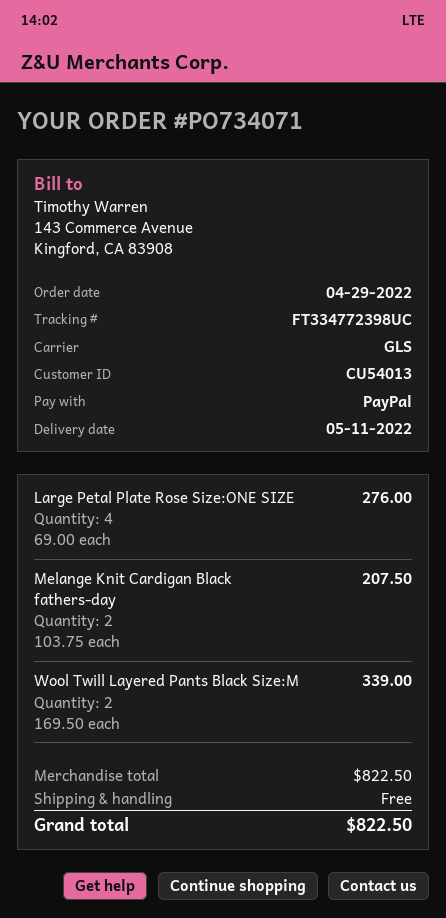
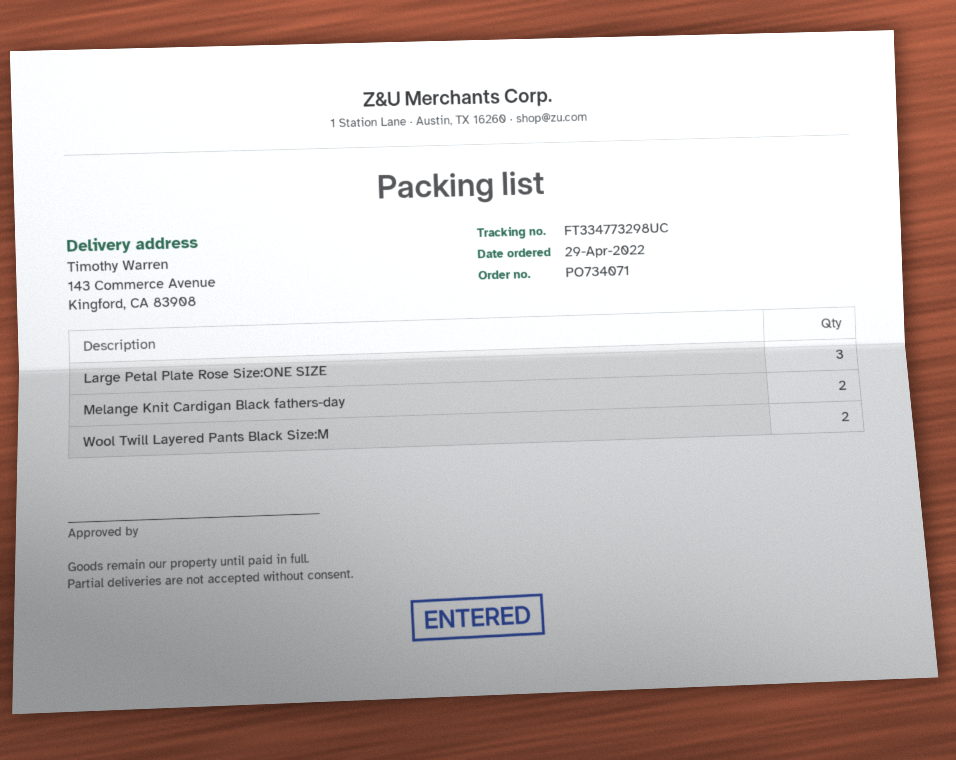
tracking number: FT334772398UC -> FT334773298UC
Large Petal Plate Rose Size:ONE SIZE: 4 -> 3

